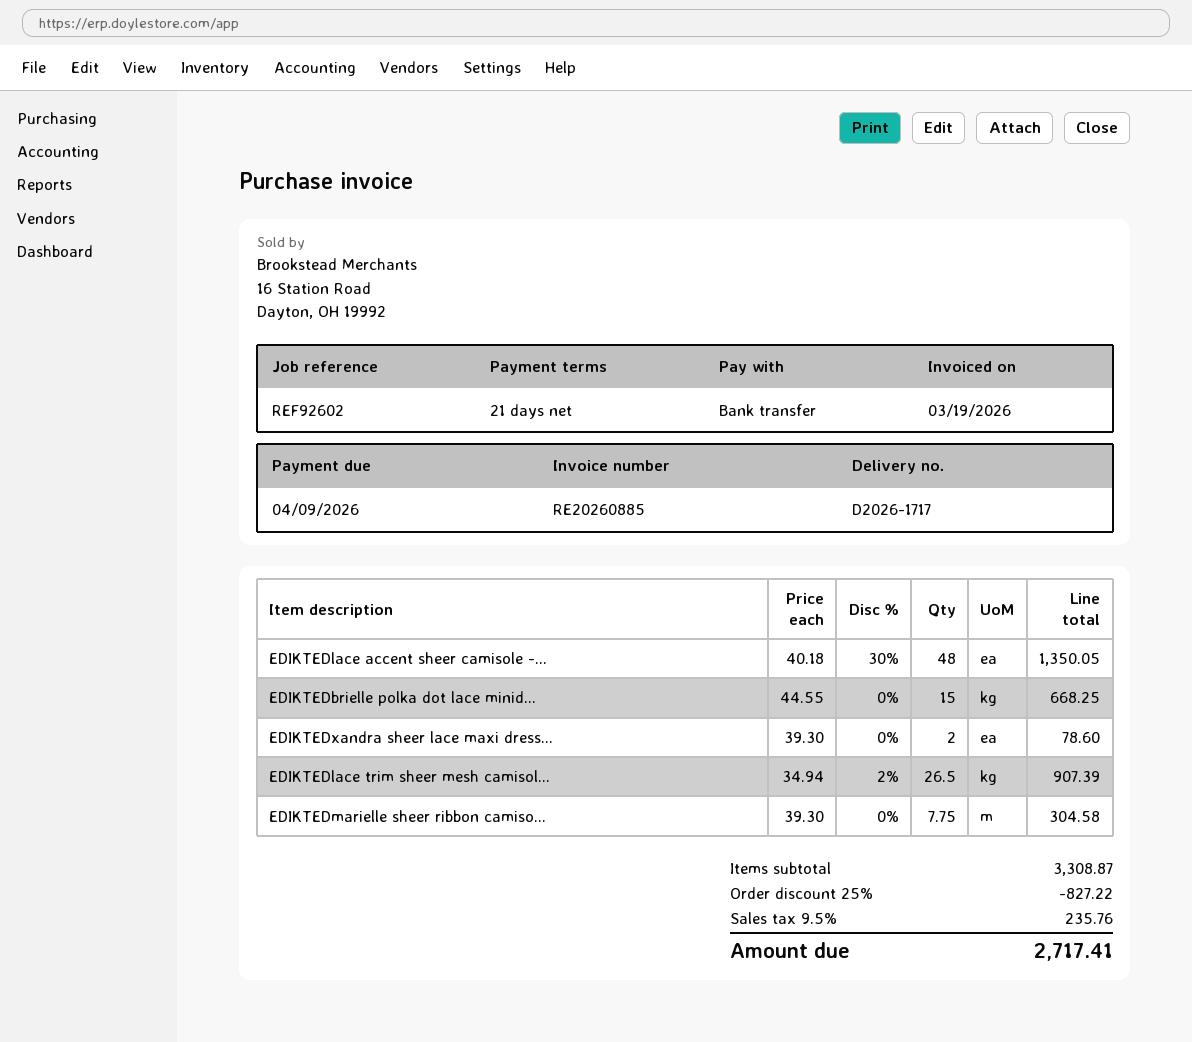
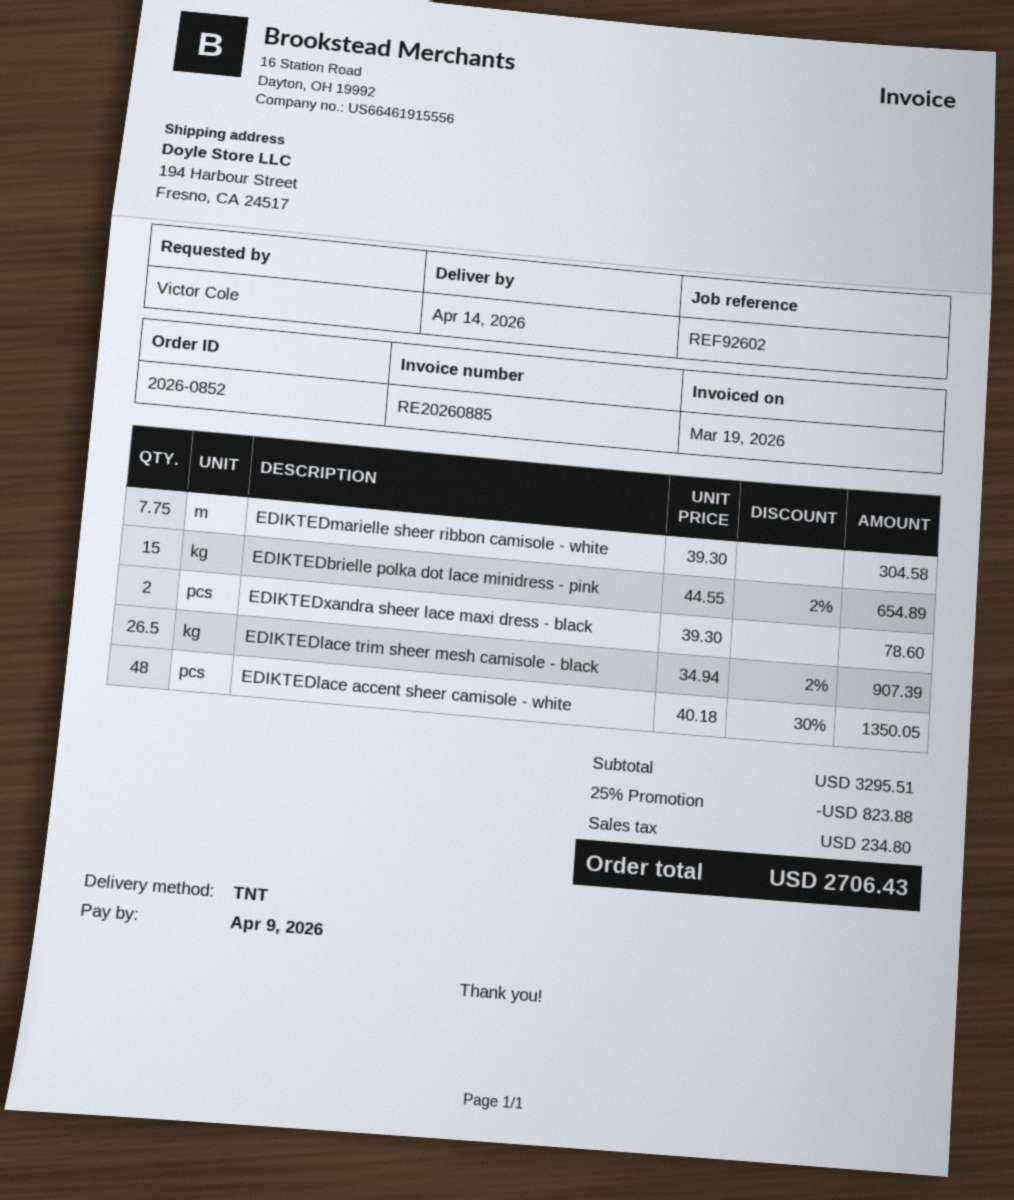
EDIKTEDbrielle polka dot lace minid...: 15 x 44.55 = 668.25 -> 15 x 44.55 - 2% = 654.89
subtotal: 3308.87 -> 3295.51
discount: 25% = 827.22 -> 25% = 823.88
tax: 235.76 -> 234.80
total: 2717.41 -> 2706.43

